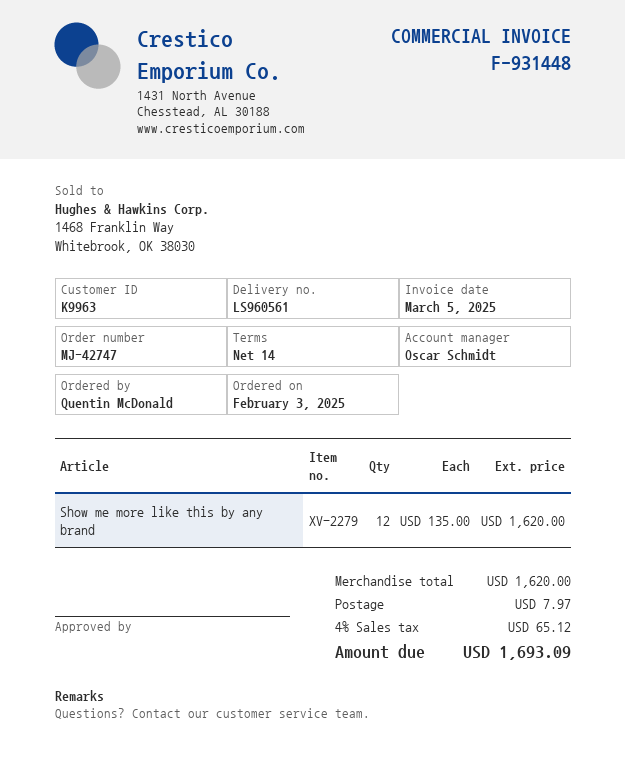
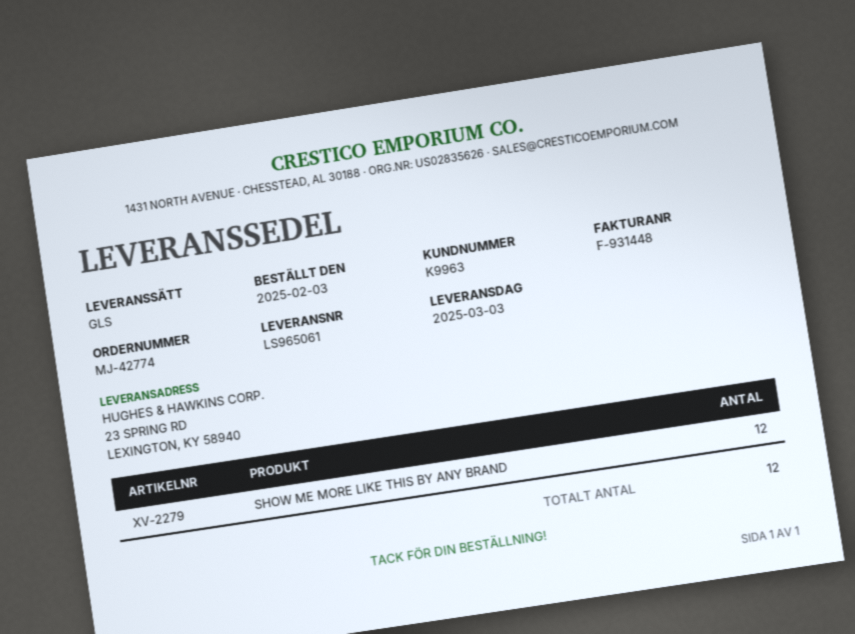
order number: MJ-42747 -> MJ-42774
delivery note number: LS960561 -> LS965061

